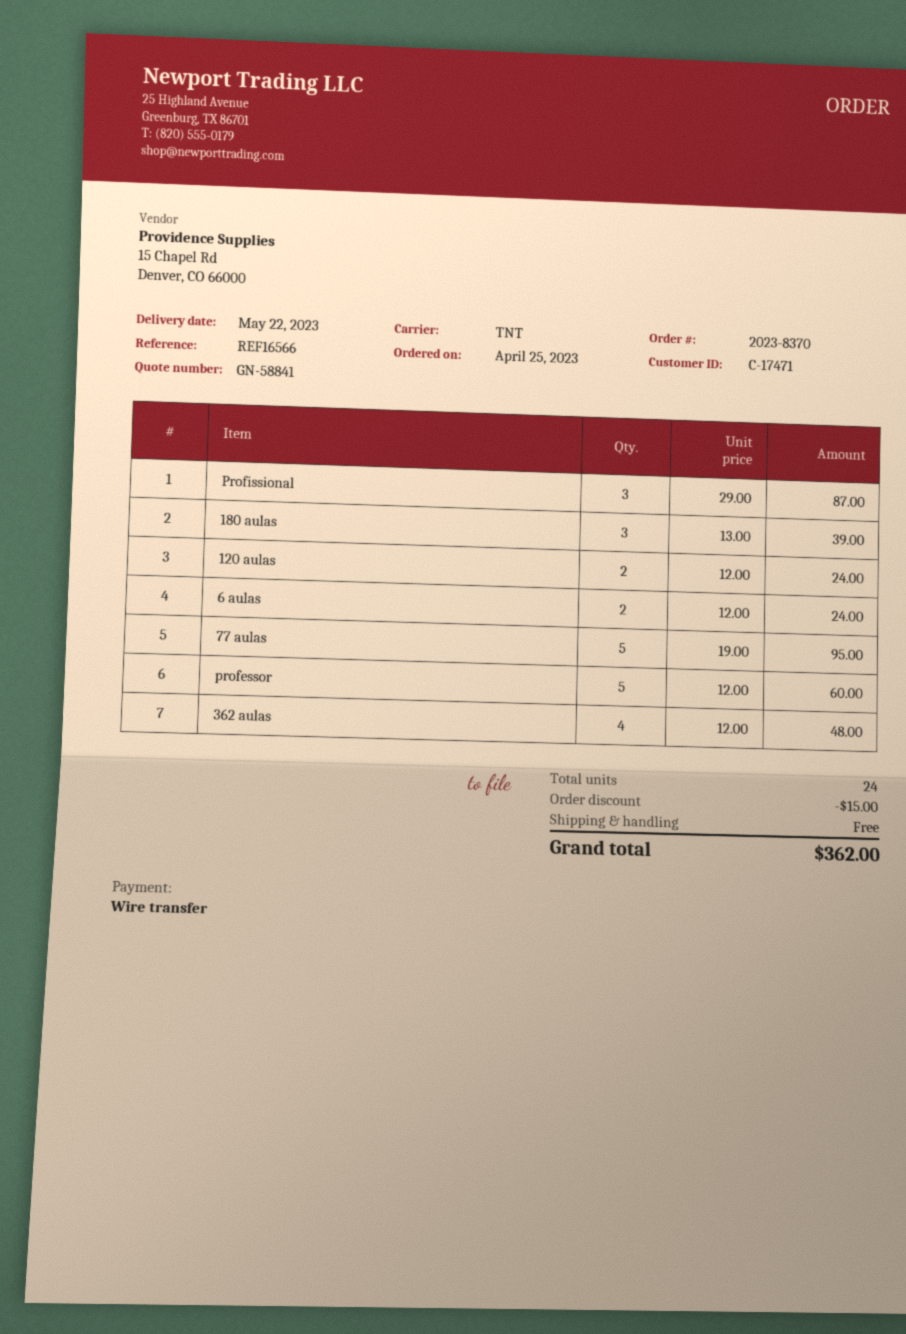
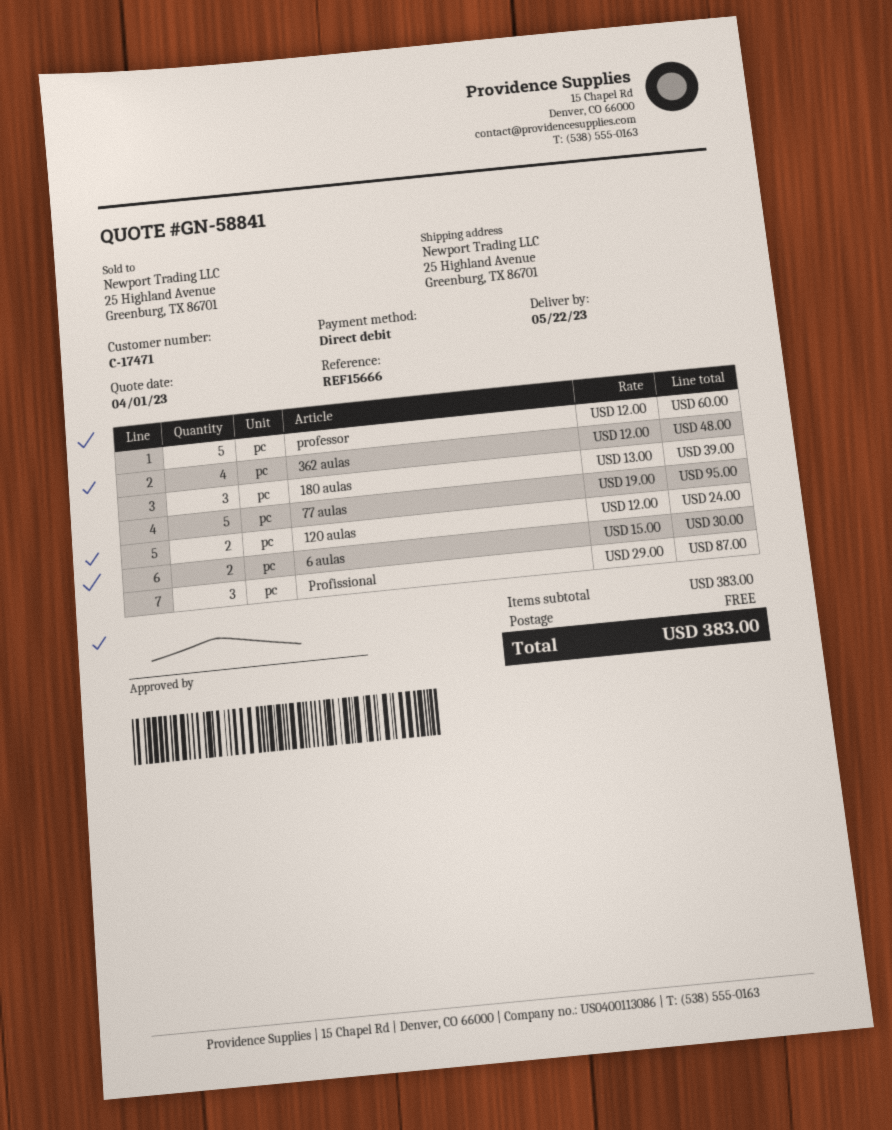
reference: REF16566 -> REF15666
payment method: bank transfer -> direct debit
6 aulas: 2 x 12.00 = 24.00 -> 2 x 15.00 = 30.00
discount: 15.00 -> none
total: 362.00 -> 383.00

